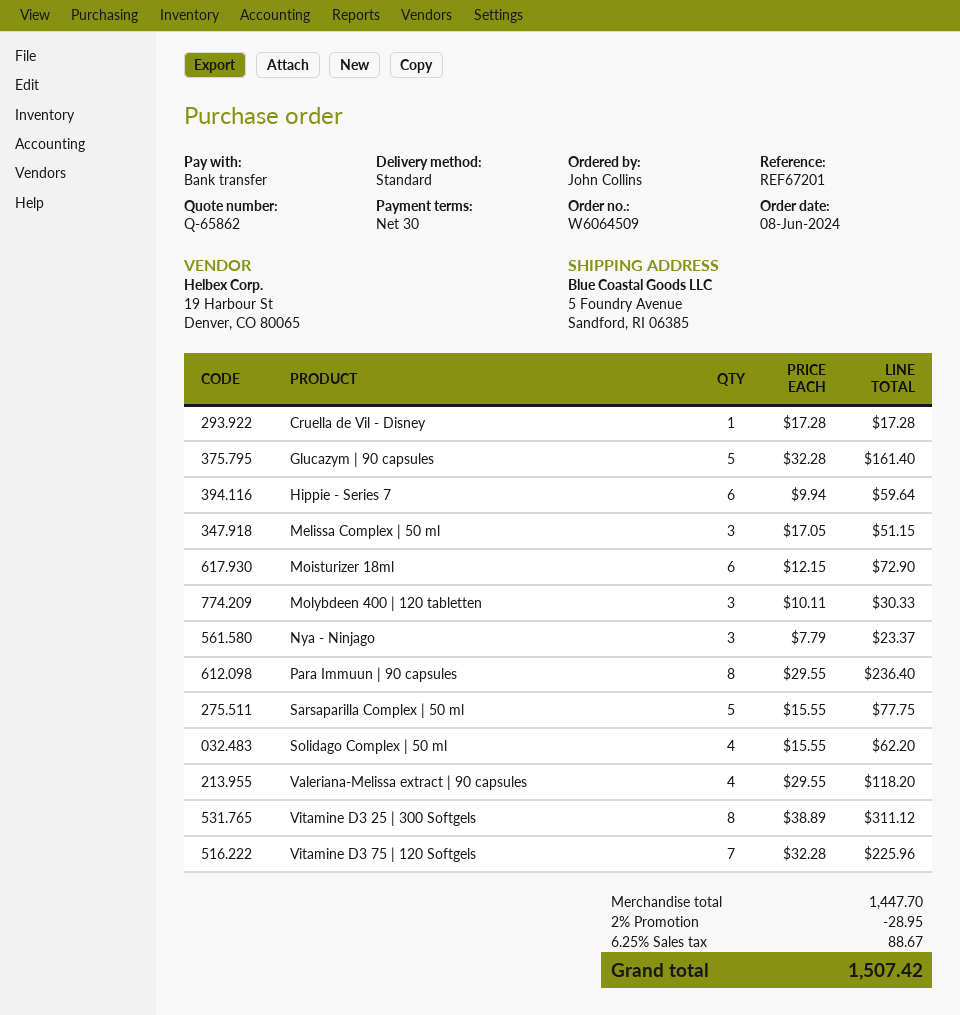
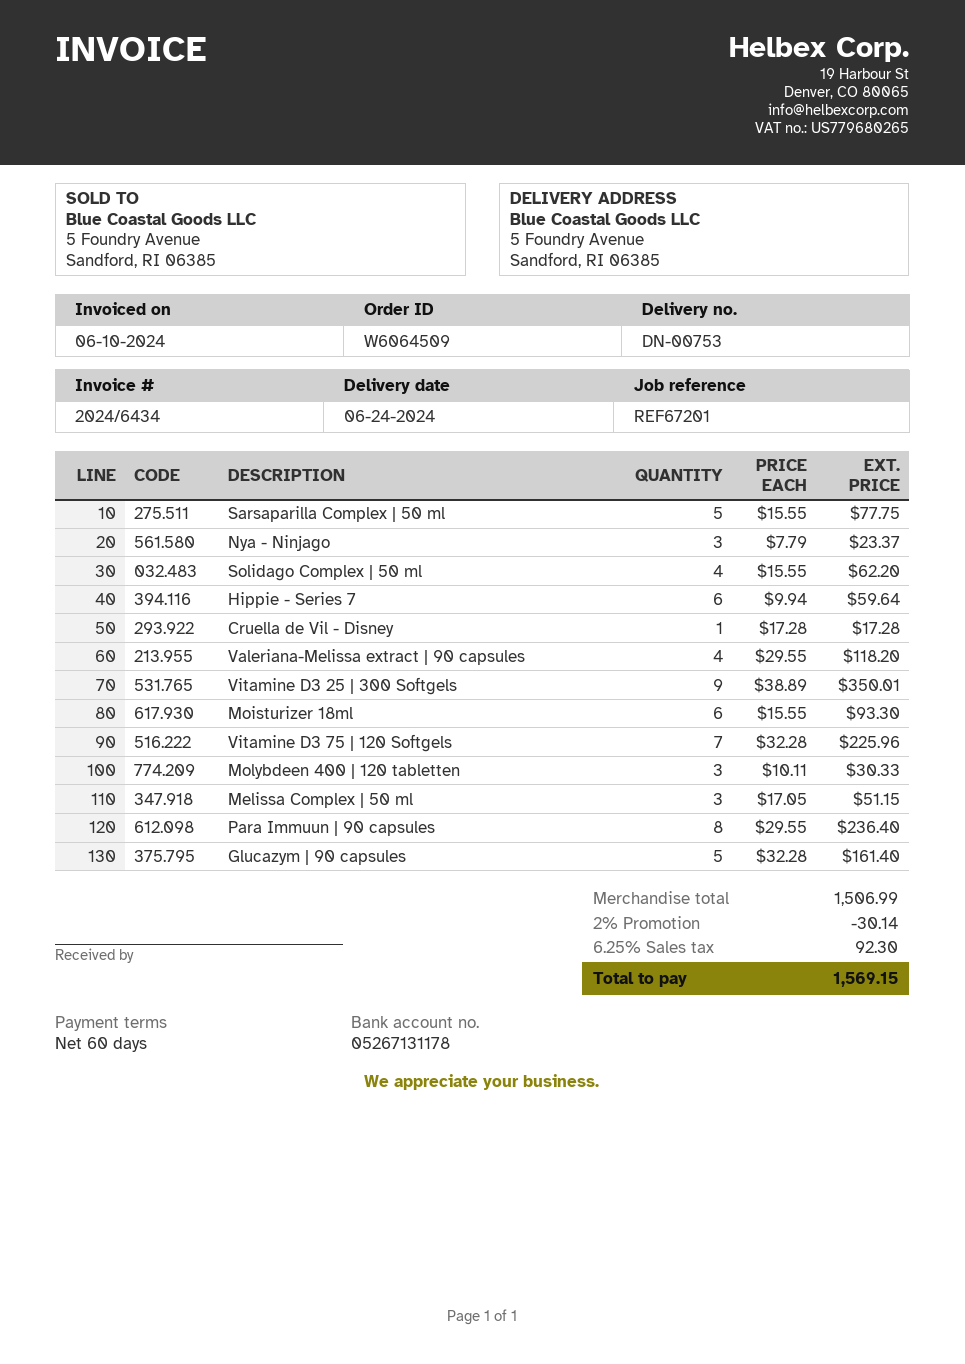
payment terms: 30 days -> 60 days
Moisturizer 18ml: 6 x 12.15 = 72.90 -> 6 x 15.55 = 93.30
Vitamine D3 25 | 300 Softgels: 8 x 38.89 = 311.12 -> 9 x 38.89 = 350.01
subtotal: 1447.70 -> 1506.99
discount: 2% = 28.95 -> 2% = 30.14
tax: 6.25% = 88.67 -> 6.25% = 92.30
total: 1507.42 -> 1569.15

